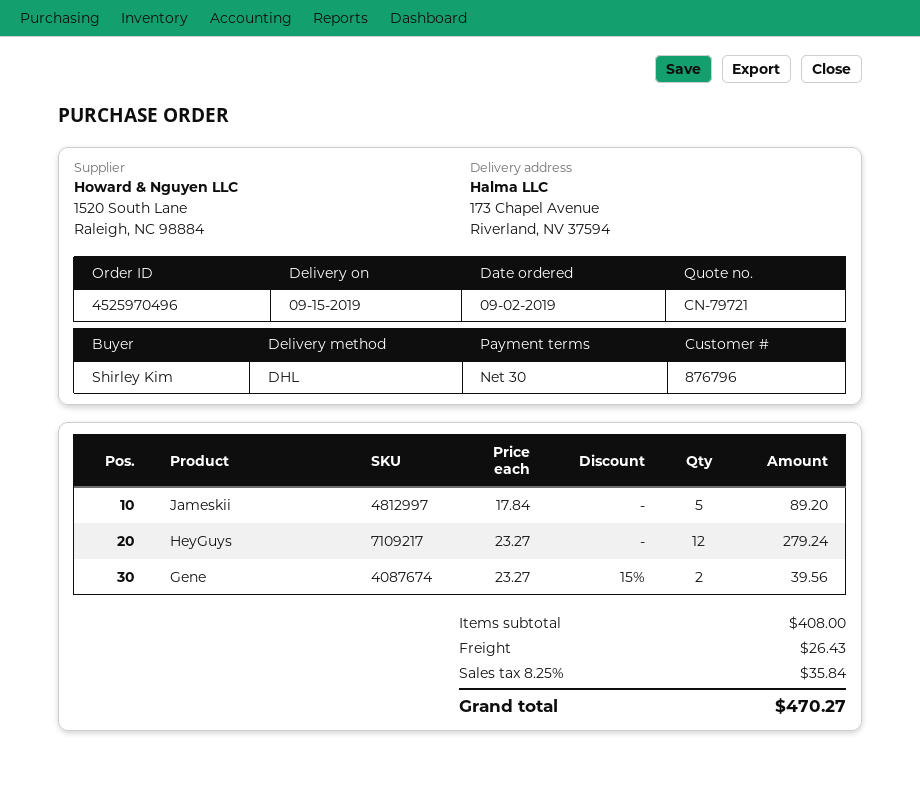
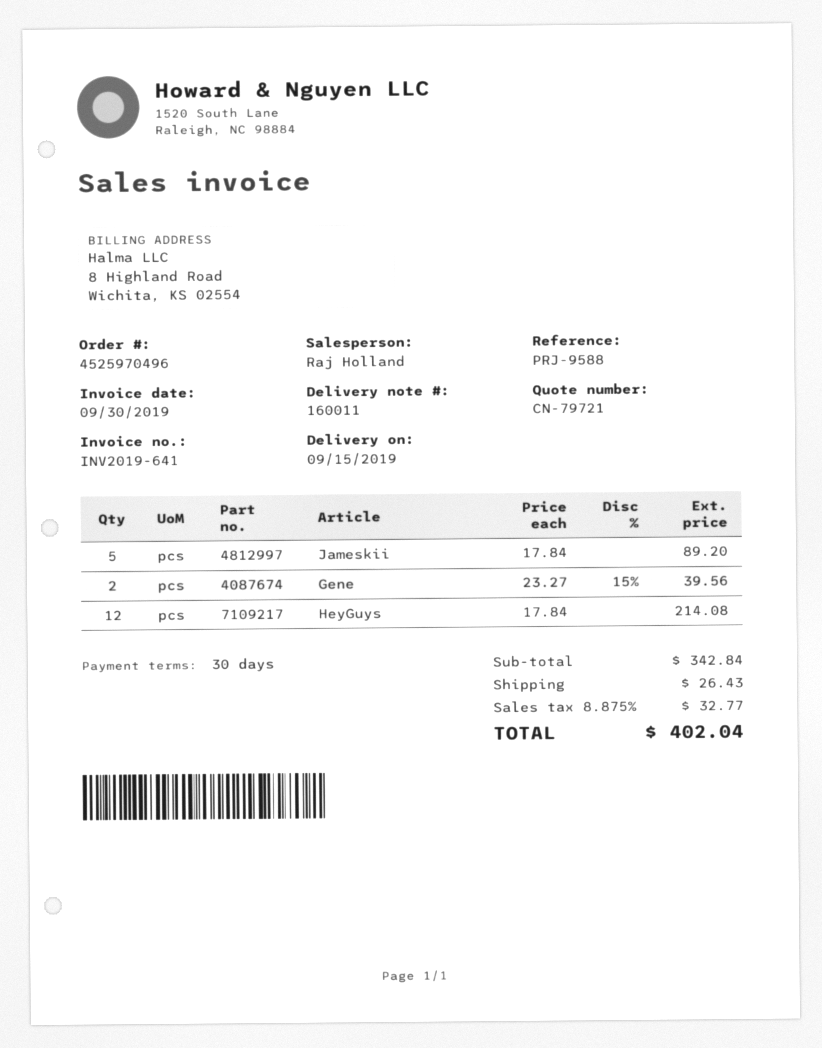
HeyGuys: 12 x 23.27 = 279.24 -> 12 x 17.84 = 214.08
subtotal: 408.00 -> 342.84
tax: 8.25% = 35.84 -> 8.875% = 32.77
total: 470.27 -> 402.04

